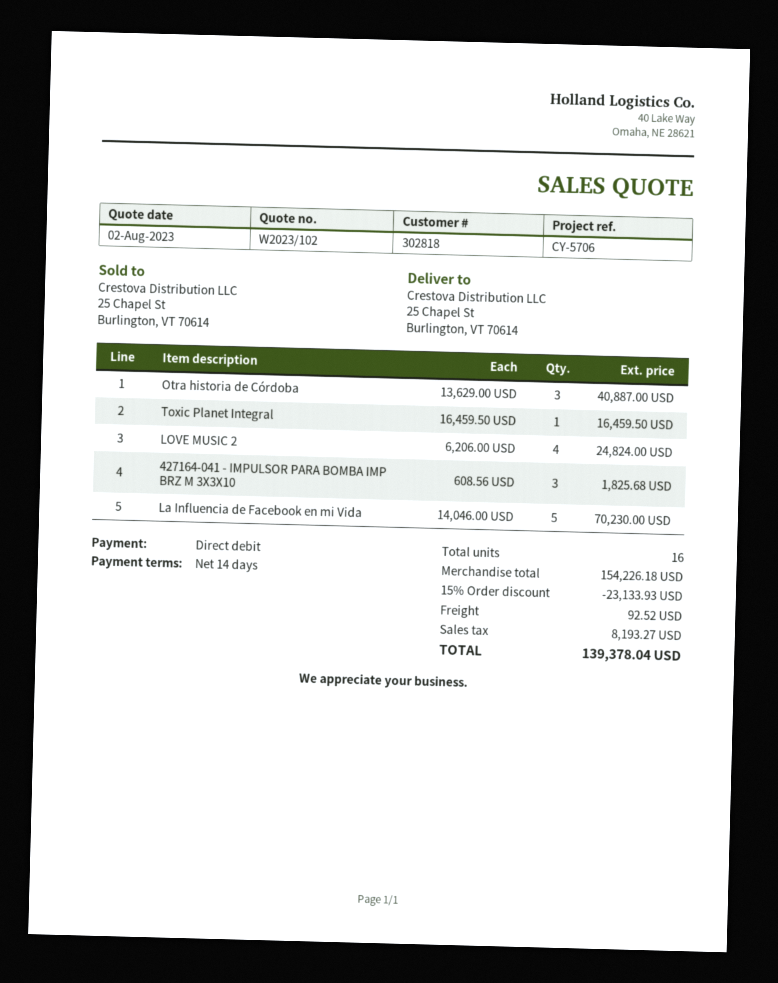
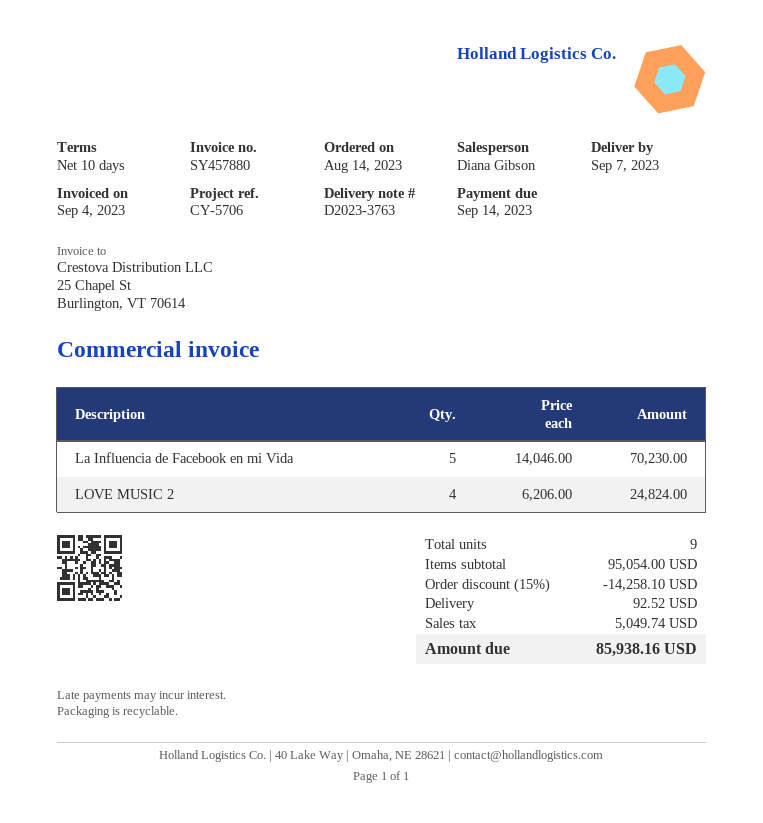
payment terms: 14 days -> 10 days
Otra historia de Córdoba: 3 x 13629.00 = 40887.00 -> none
Toxic Planet Integral: 1 x 16459.50 = 16459.50 -> none
427164-041 - IMPULSOR PARA BOMBA IMP BRZ M 3X3X10: 3 x 608.56 = 1825.68 -> none
total quantity: 16 -> 9
subtotal: 154226.18 -> 95054.00
discount: 15% = 23133.93 -> 15% = 14258.10
tax: 8193.27 -> 5049.74
total: 139378.04 -> 85938.16

